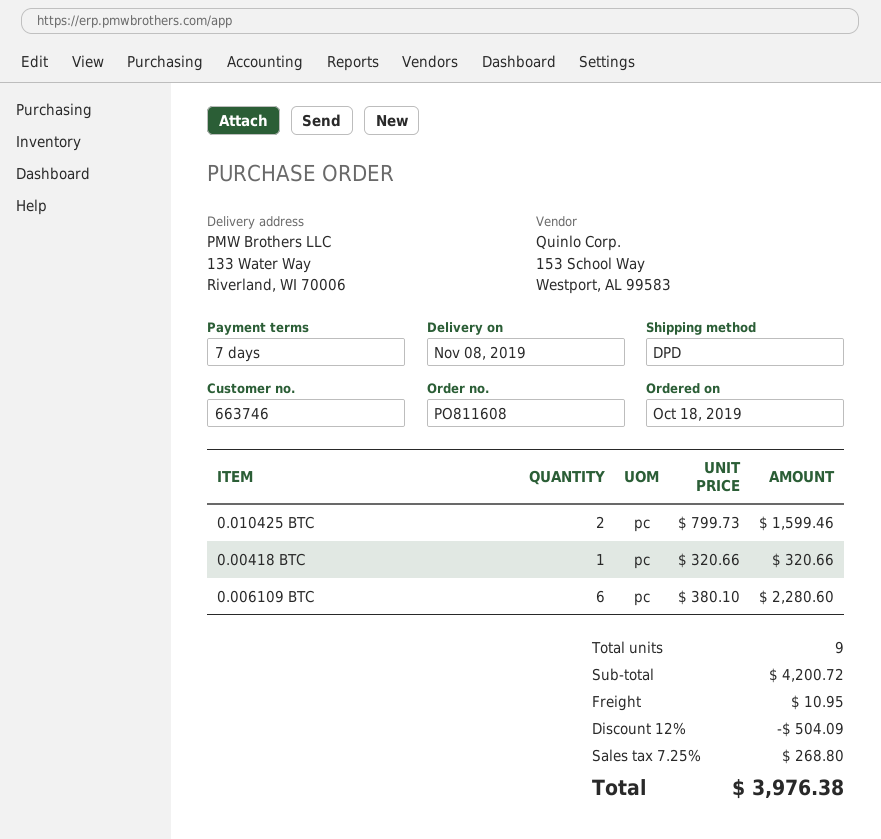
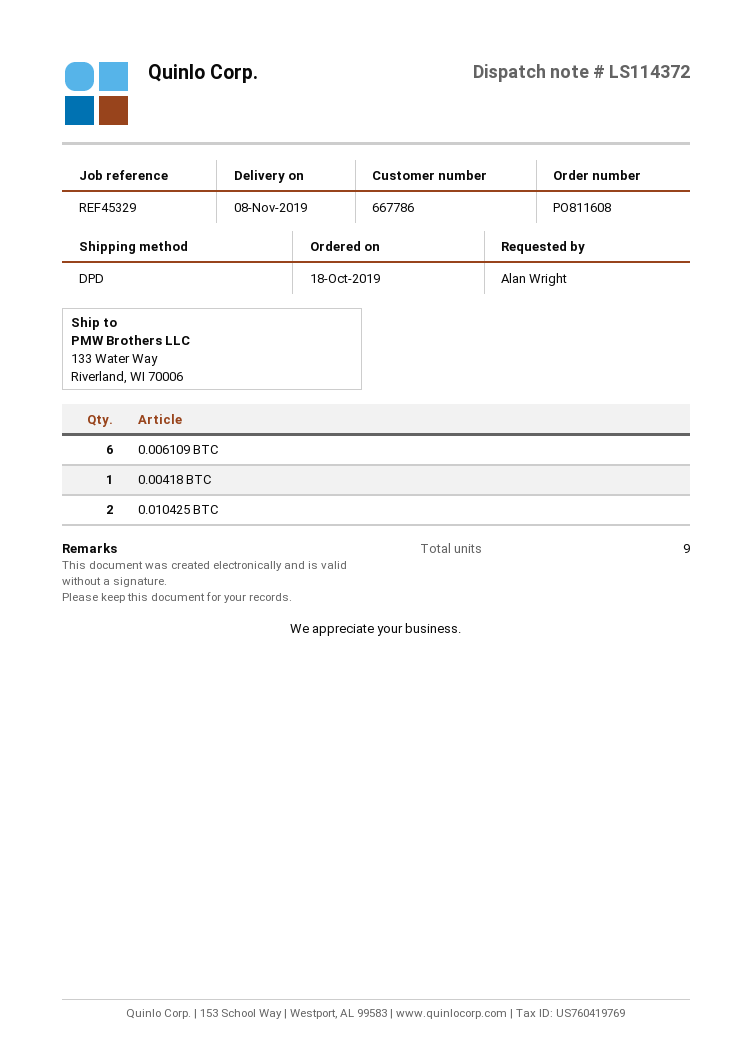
customer number: 663746 -> 667786

